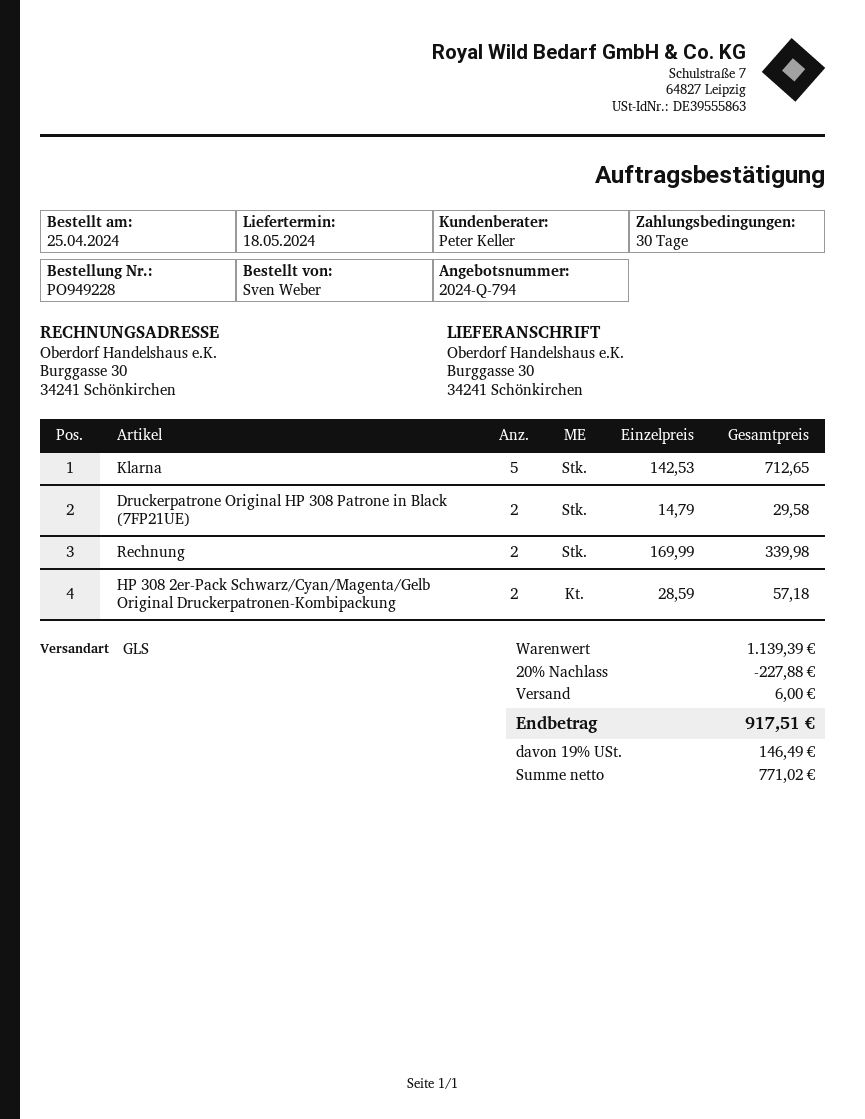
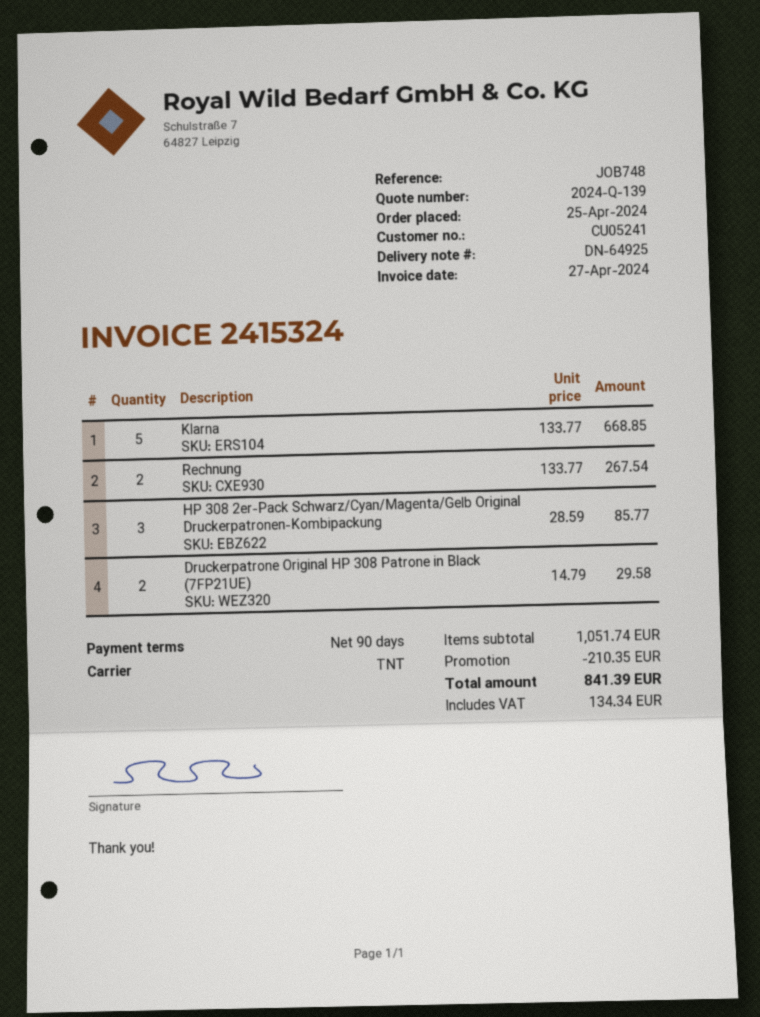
quote number: 2024-Q-794 -> 2024-Q-139
payment terms: 30 days -> 90 days
shipping method: GLS -> TNT
Klarna: 5 x 142.53 = 712.65 -> 5 x 133.77 = 668.85
Rechnung: 2 x 169.99 = 339.98 -> 2 x 133.77 = 267.54
HP 308 2er-Pack Schwarz/Cyan/Magenta/Gelb Original Druckerpatronen-Kombipackung: 2 x 28.59 = 57.18 -> 3 x 28.59 = 85.77
subtotal: 1139.39 -> 1051.74
discount: 227.88 -> 210.35
shipping: 6.00 -> none
tax: 146.49 -> 134.34
total: 917.51 -> 841.39

